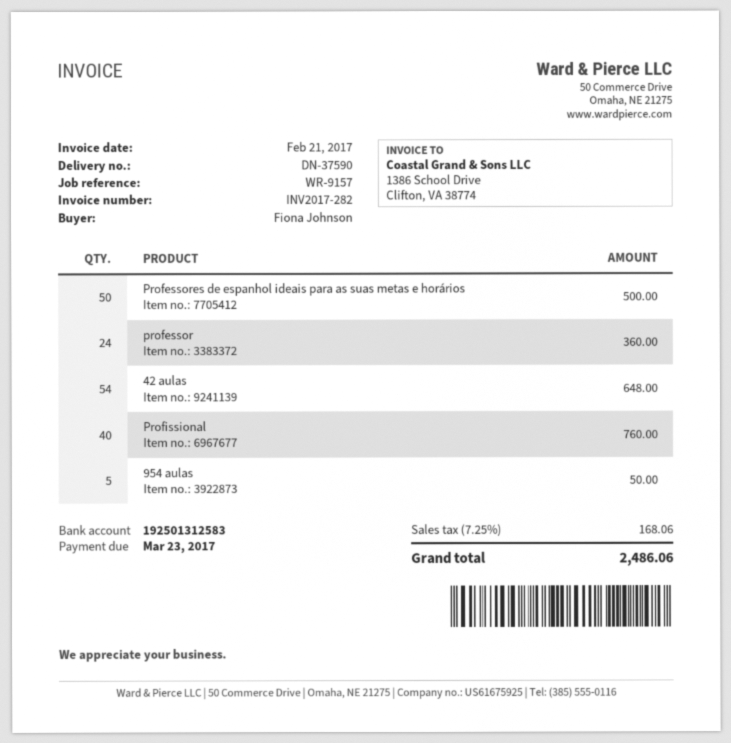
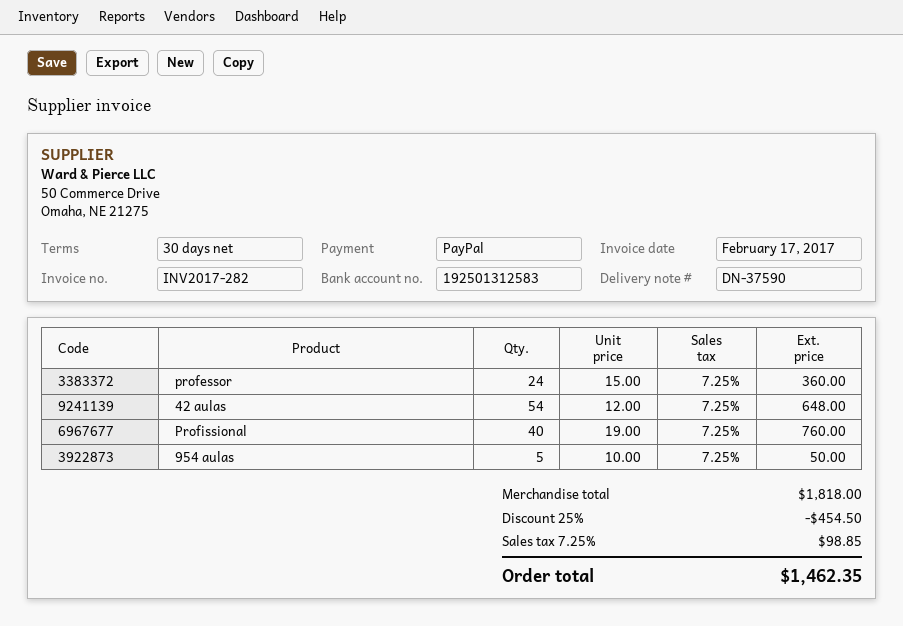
invoice date: 2017-02-21 -> 2017-02-17
Professores de espanhol ideais para as suas metas e horários: 50 for 500.00 -> none
discount: none -> 25% = 454.50
tax: 7.25% = 168.06 -> 7.25% = 98.85
total: 2486.06 -> 1462.35

